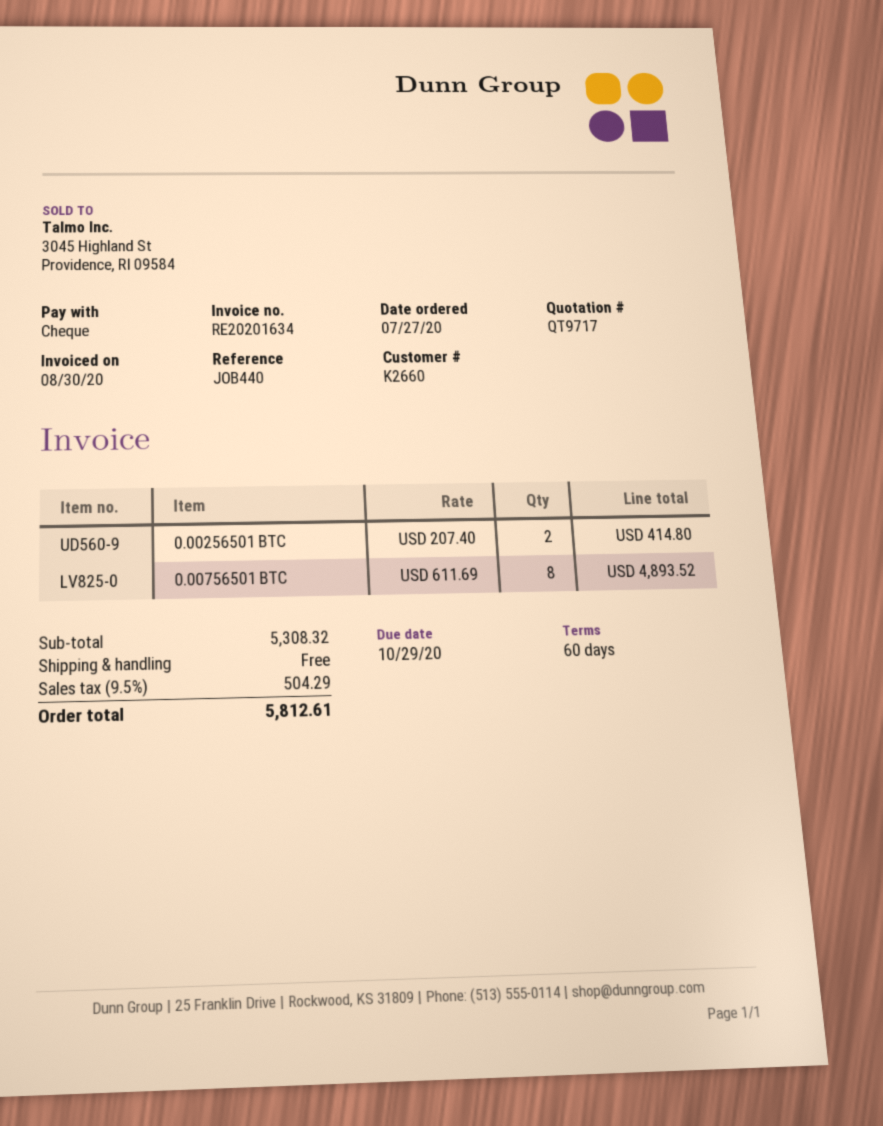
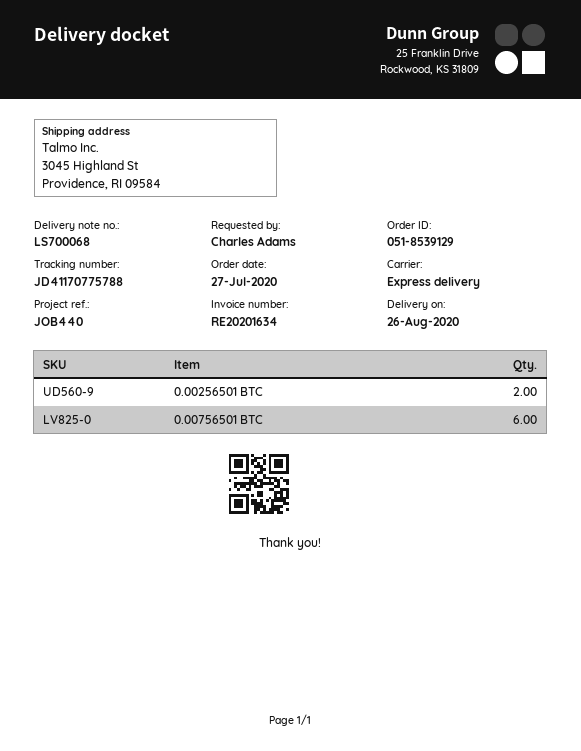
0.00756501 BTC: 8 -> 6

